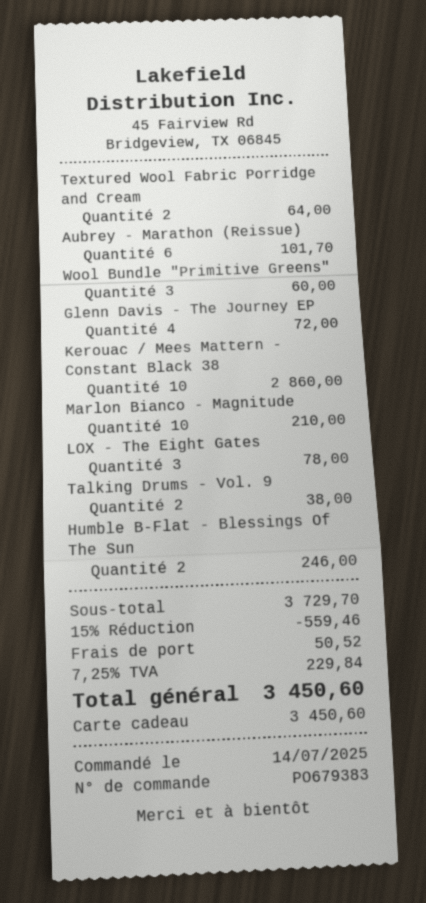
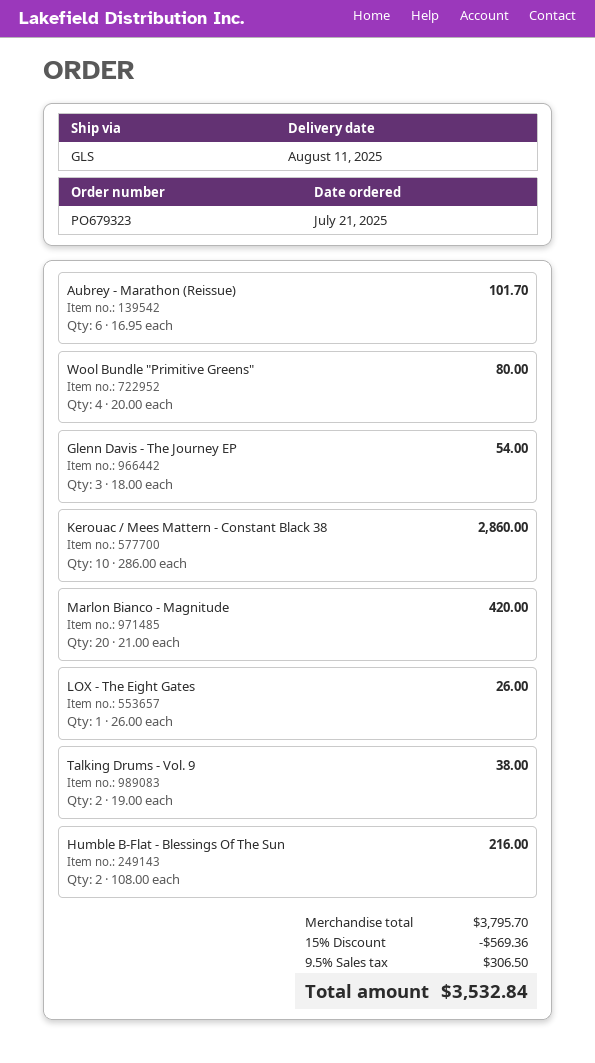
order number: PO679383 -> PO679323
order date: 2025-07-14 -> 2025-07-21
Textured Wool Fabric Porridge and Cream: 2 for 64.00 -> none
Wool Bundle "Primitive Greens": 3 for 60.00 -> 4 for 80.00
Glenn Davis - The Journey EP: 4 for 72.00 -> 3 for 54.00
Marlon Bianco - Magnitude: 10 for 210.00 -> 20 for 420.00
LOX - The Eight Gates: 3 for 78.00 -> 1 for 26.00
Humble B-Flat - Blessings Of The Sun: 2 for 246.00 -> 2 for 216.00
subtotal: 3729.70 -> 3795.70
discount: 15% = 559.46 -> 15% = 569.36
shipping: 50.52 -> none
tax: 7.25% = 229.84 -> 9.5% = 306.50
total: 3450.60 -> 3532.84

